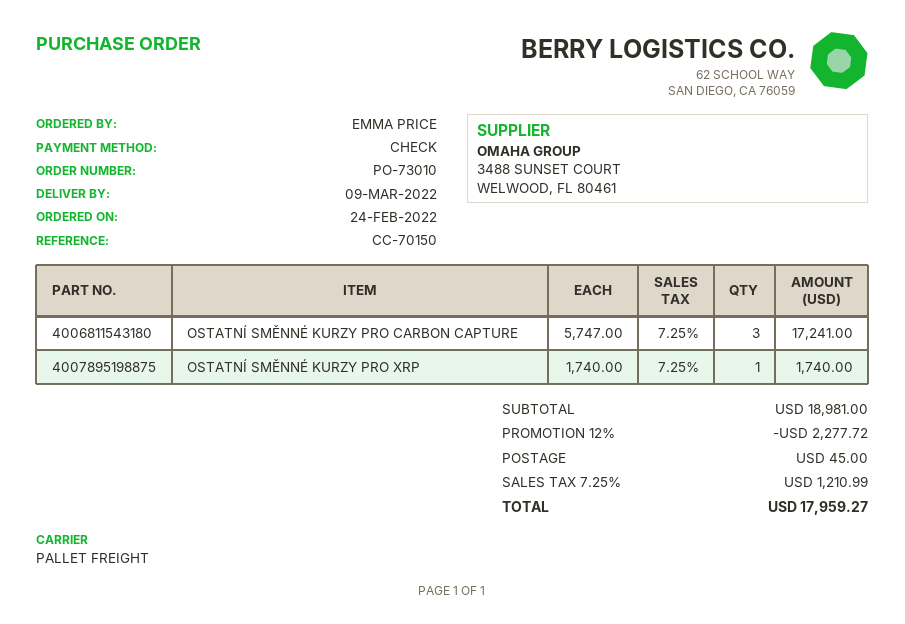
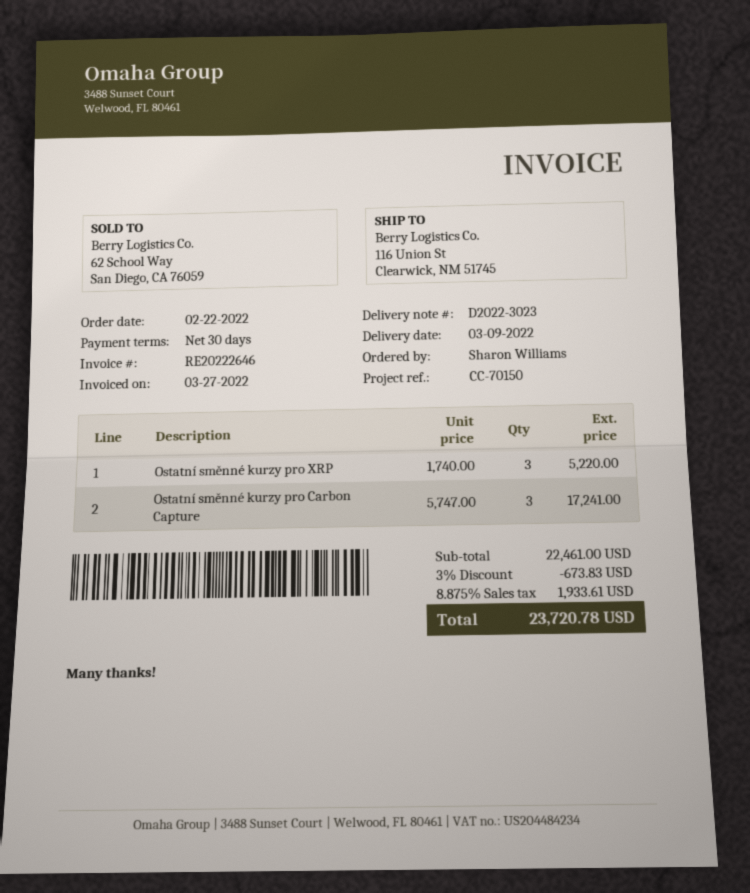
order date: 2022-02-24 -> 2022-02-22
ordered by: EMMA PRICE -> Sharon Williams
OSTATNÍ SMĚNNÉ KURZY PRO XRP: 1 x 1740.00 = 1740.00 -> 3 x 1740.00 = 5220.00
subtotal: 18981.00 -> 22461.00
discount: 12% = 2277.72 -> 3% = 673.83
shipping: 45.00 -> none
tax: 7.25% = 1210.99 -> 8.875% = 1933.61
total: 17959.27 -> 23720.78

